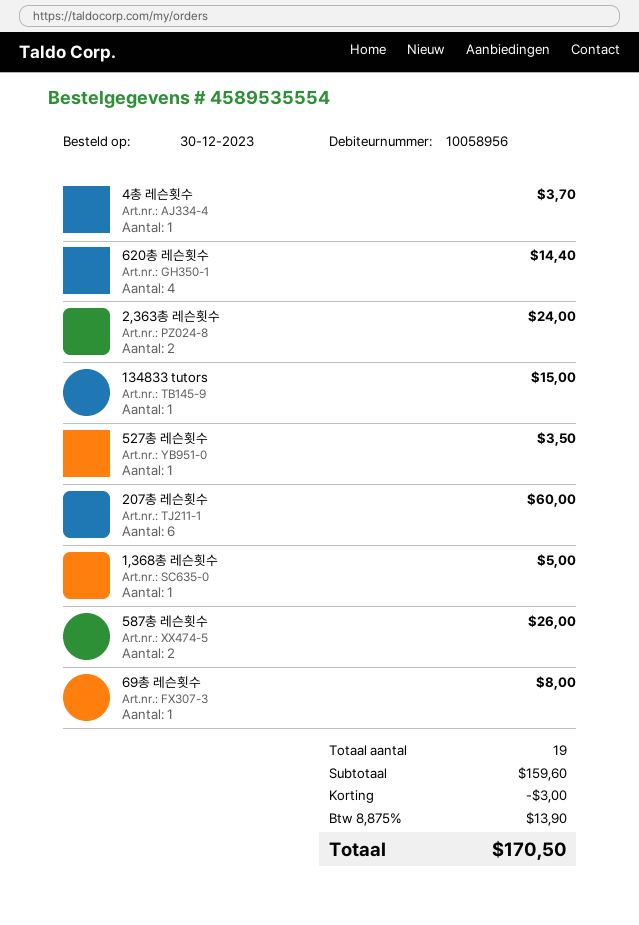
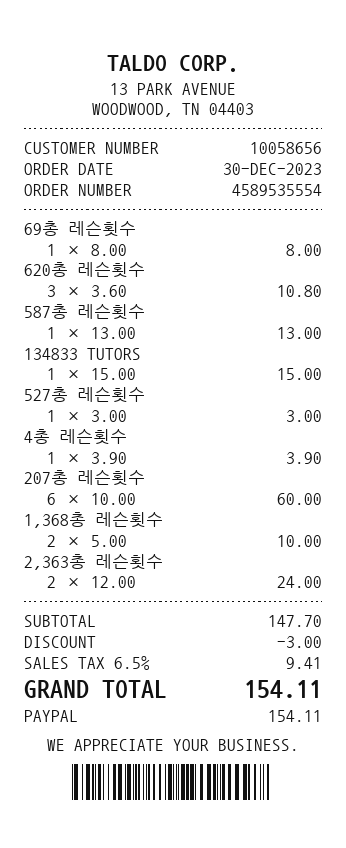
customer number: 10058956 -> 10058656
4총 레슨횟수: 1 for 3.70 -> 1 for 3.90
620총 레슨횟수: 4 for 14.40 -> 3 for 10.80
527총 레슨횟수: 1 for 3.50 -> 1 for 3.00
1,368총 레슨횟수: 1 for 5.00 -> 2 for 10.00
587총 레슨횟수: 2 for 26.00 -> 1 for 13.00
subtotal: 159.60 -> 147.70
tax: 8.875% = 13.90 -> 6.5% = 9.41
total: 170.50 -> 154.11

